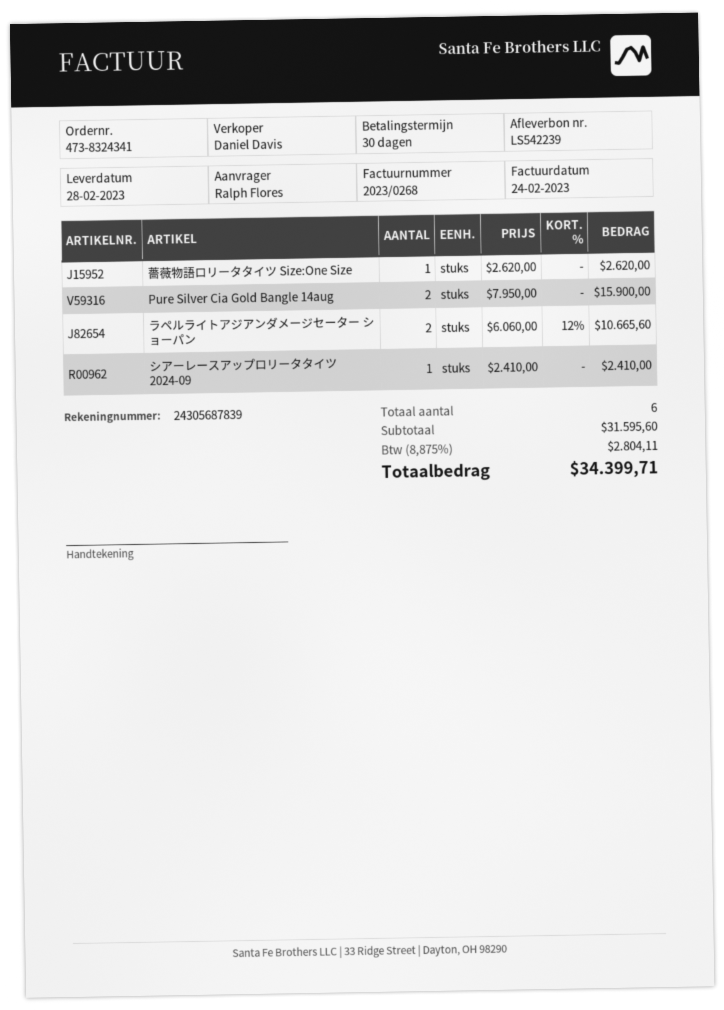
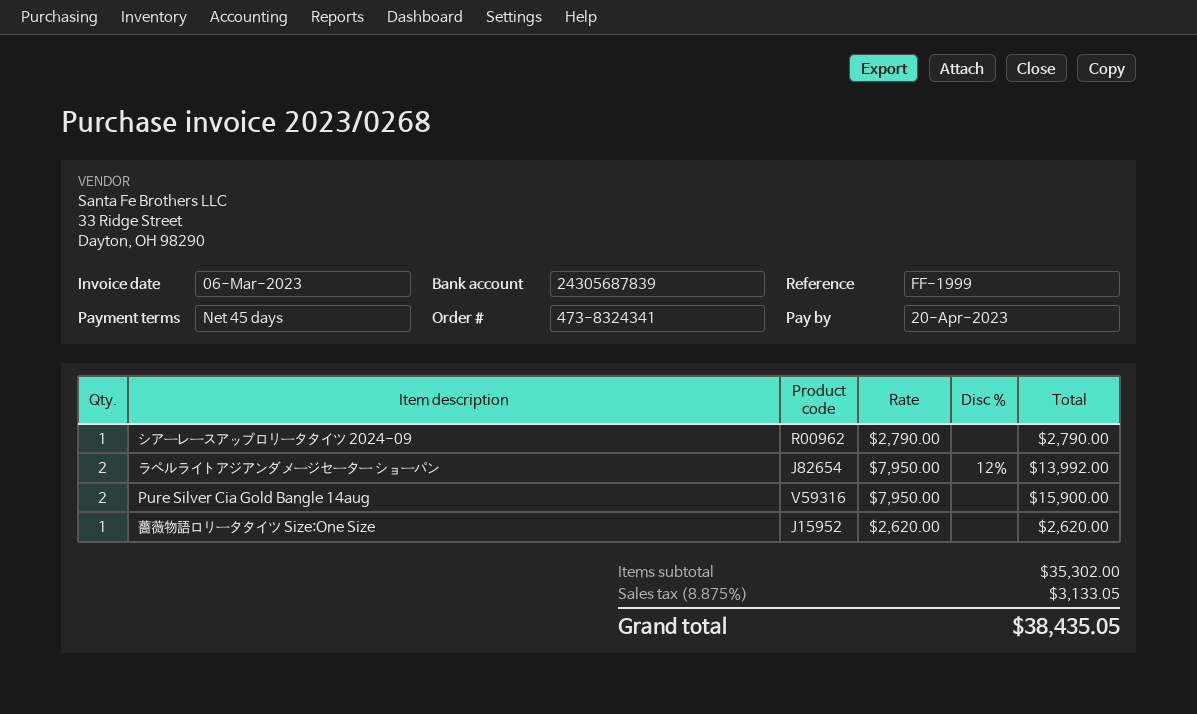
invoice date: 2023-02-24 -> 2023-03-06
payment terms: 30 days -> 45 days
ラペルライトアジアンダメージセーター ショーパン: 2 x 6060.00 - 12% = 10665.60 -> 2 x 7950.00 - 12% = 13992.00
シアーレースアップロリータタイツ 2024-09: 1 x 2410.00 = 2410.00 -> 1 x 2790.00 = 2790.00
subtotal: 31595.60 -> 35302.00
tax: 8.875% = 2804.11 -> 8.875% = 3133.05
total: 34399.71 -> 38435.05

